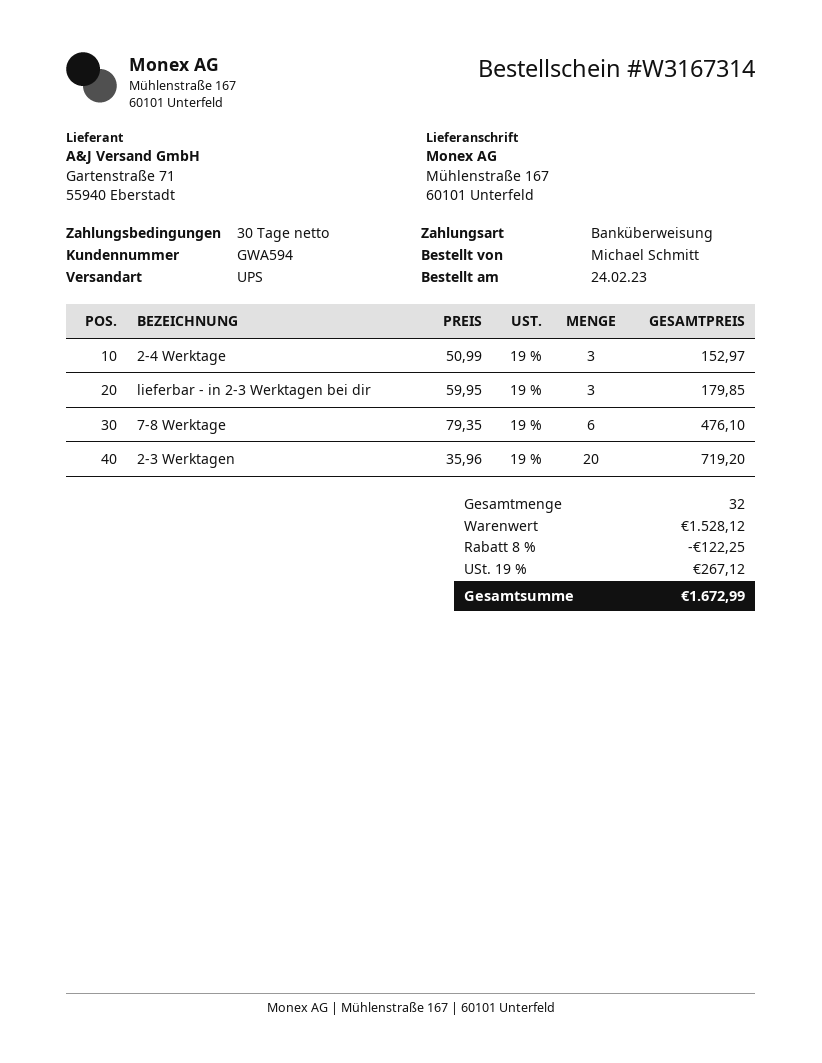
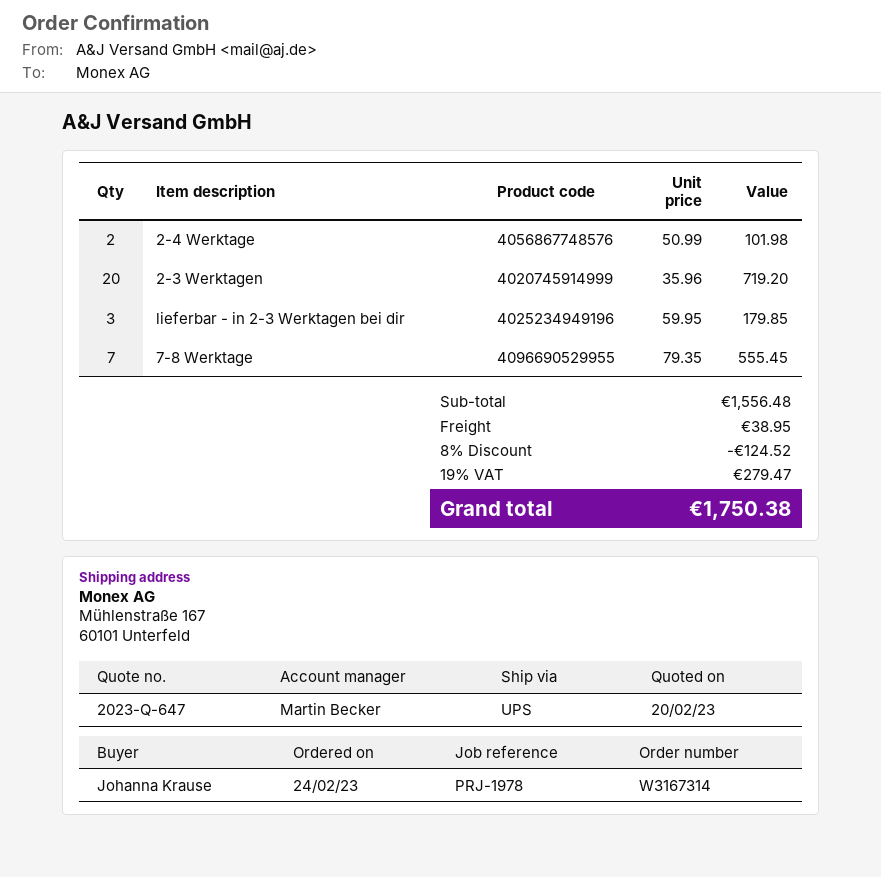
ordered by: Michael Schmitt -> Johanna Krause
2-4 Werktage: 3 x 50.99 = 152.97 -> 2 x 50.99 = 101.98
7-8 Werktage: 6 x 79.35 = 476.10 -> 7 x 79.35 = 555.45
subtotal: 1528.12 -> 1556.48
discount: 8% = 122.25 -> 8% = 124.52
shipping: none -> 38.95
tax: 19% = 267.12 -> 19% = 279.47
total: 1672.99 -> 1750.38

